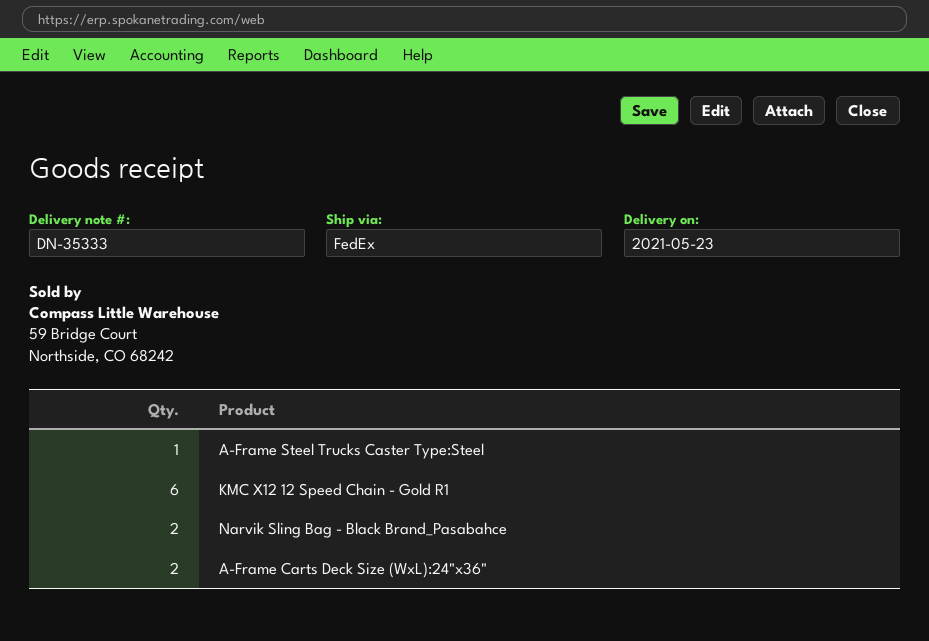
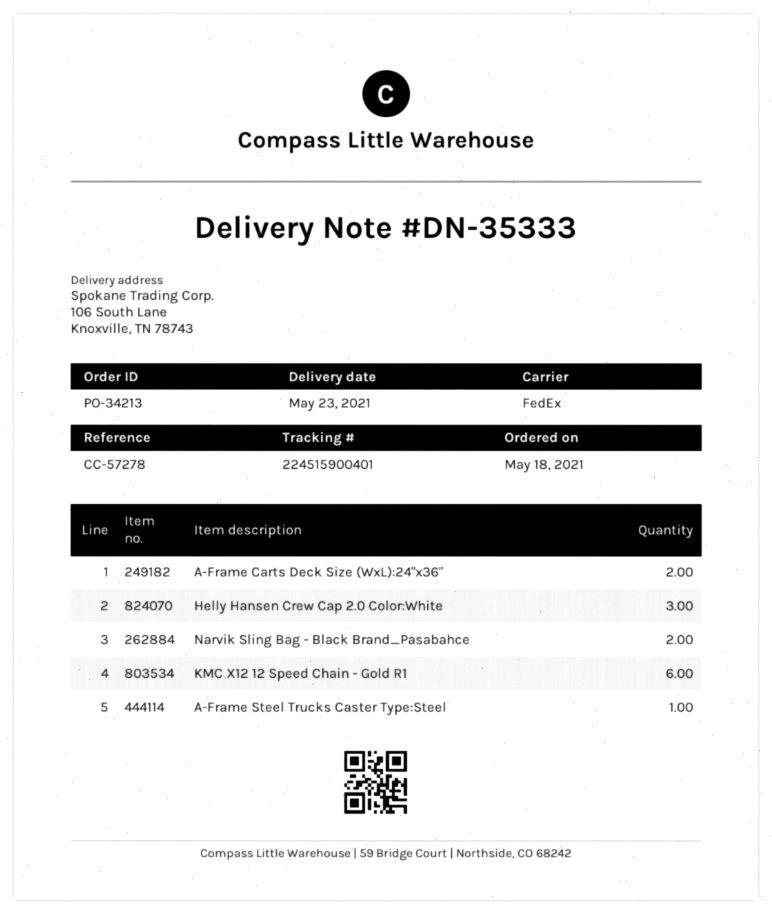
Helly Hansen Crew Cap 2.0 Color:White: none -> 3

